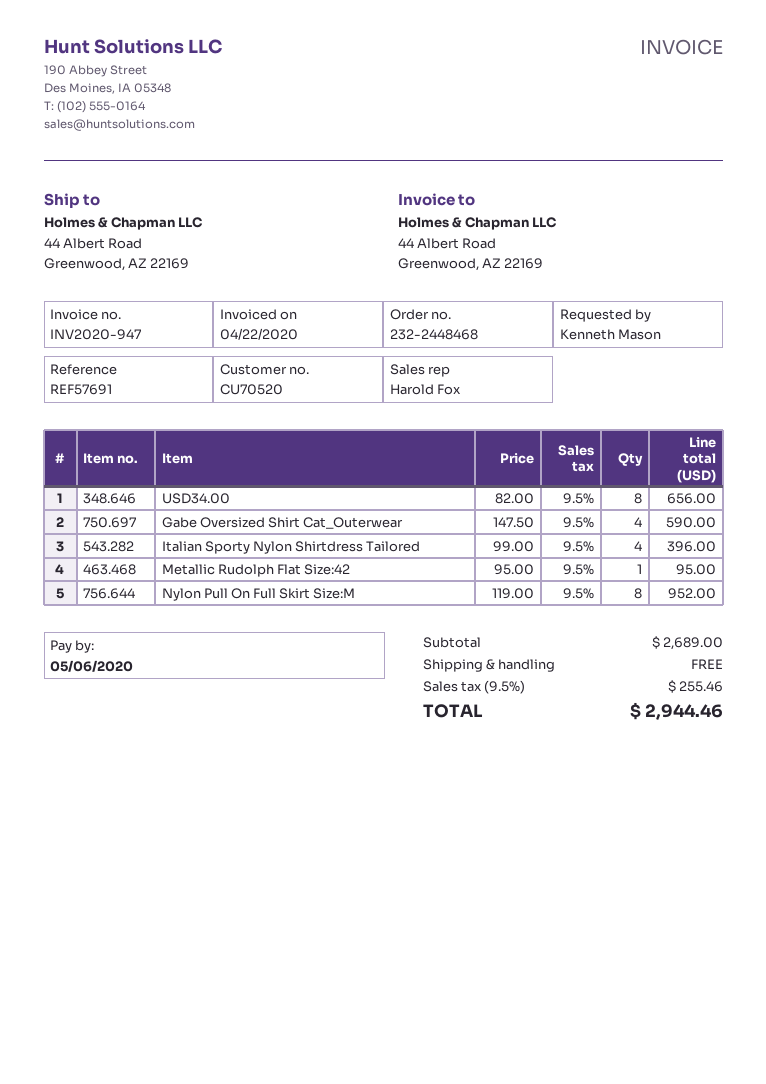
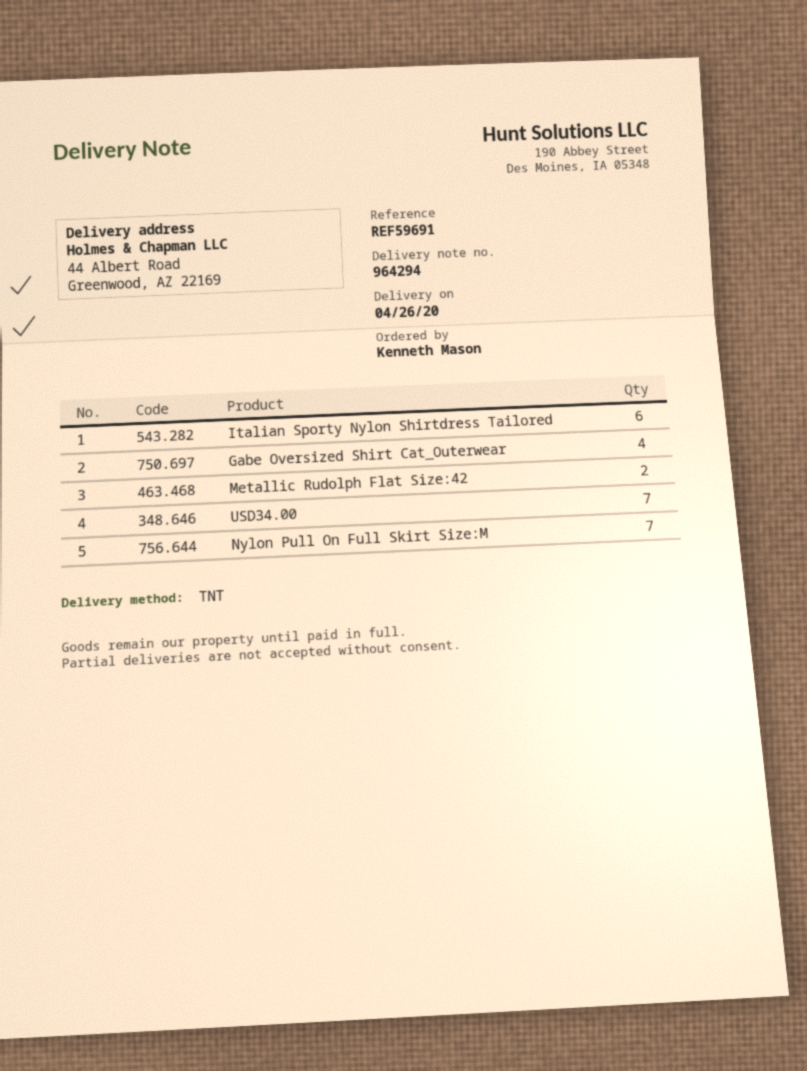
reference: REF57691 -> REF59691
USD34.00: 8 -> 7
Italian Sporty Nylon Shirtdress Tailored: 4 -> 6
Metallic Rudolph Flat Size:42: 1 -> 2
Nylon Pull On Full Skirt Size:M: 8 -> 7

